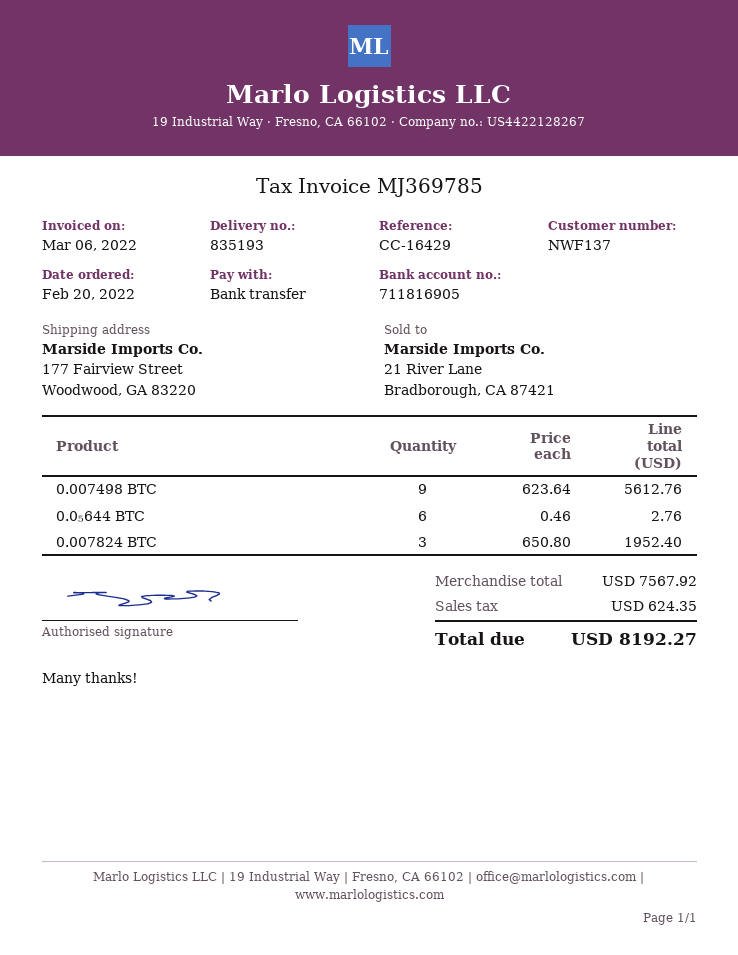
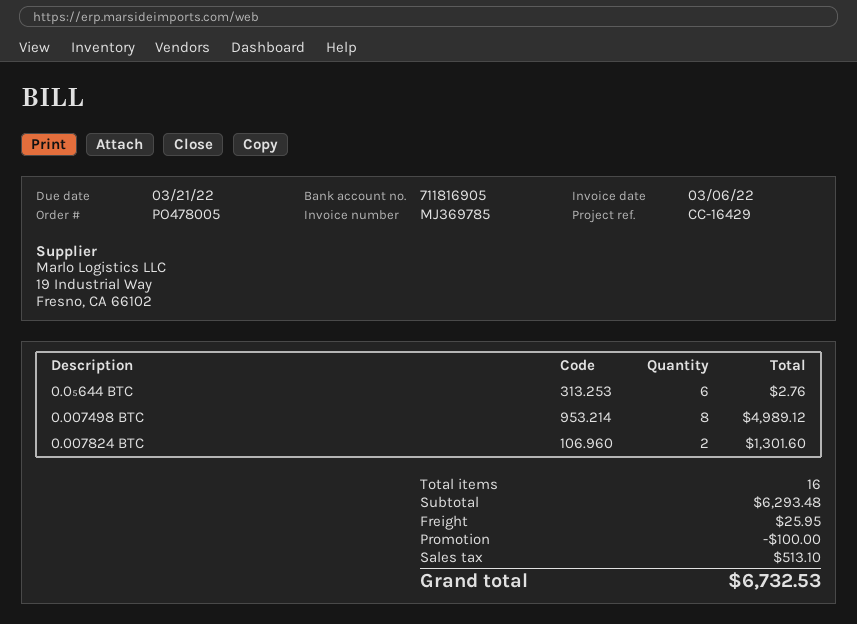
0.007498 BTC: 9 for 5612.76 -> 8 for 4989.12
0.007824 BTC: 3 for 1952.40 -> 2 for 1301.60
subtotal: 7567.92 -> 6293.48
discount: none -> 100.00
shipping: none -> 25.95
tax: 624.35 -> 513.10
total: 8192.27 -> 6732.53

